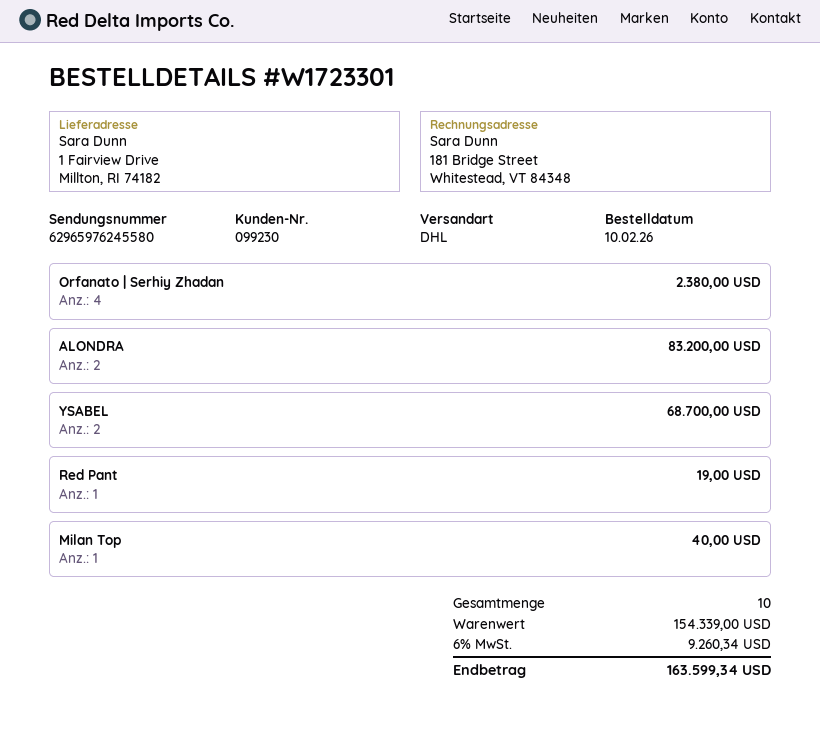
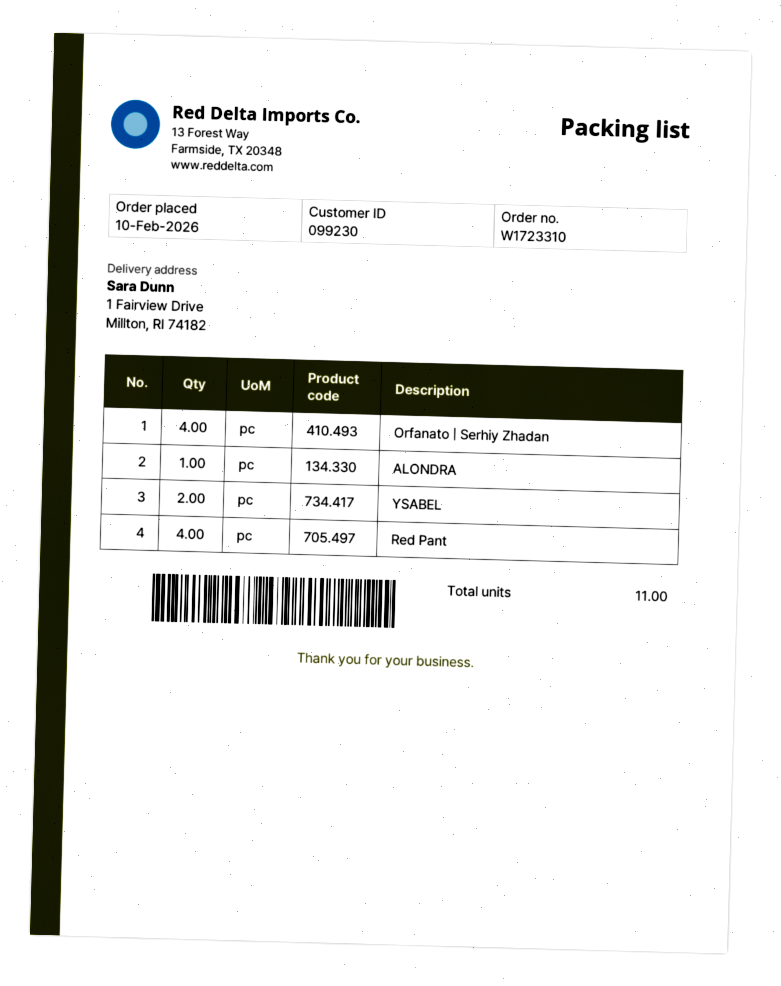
order number: W1723301 -> W1723310
ALONDRA: 2 -> 1
Red Pant: 1 -> 4
Milan Top: 1 -> none
total quantity: 10 -> 11

